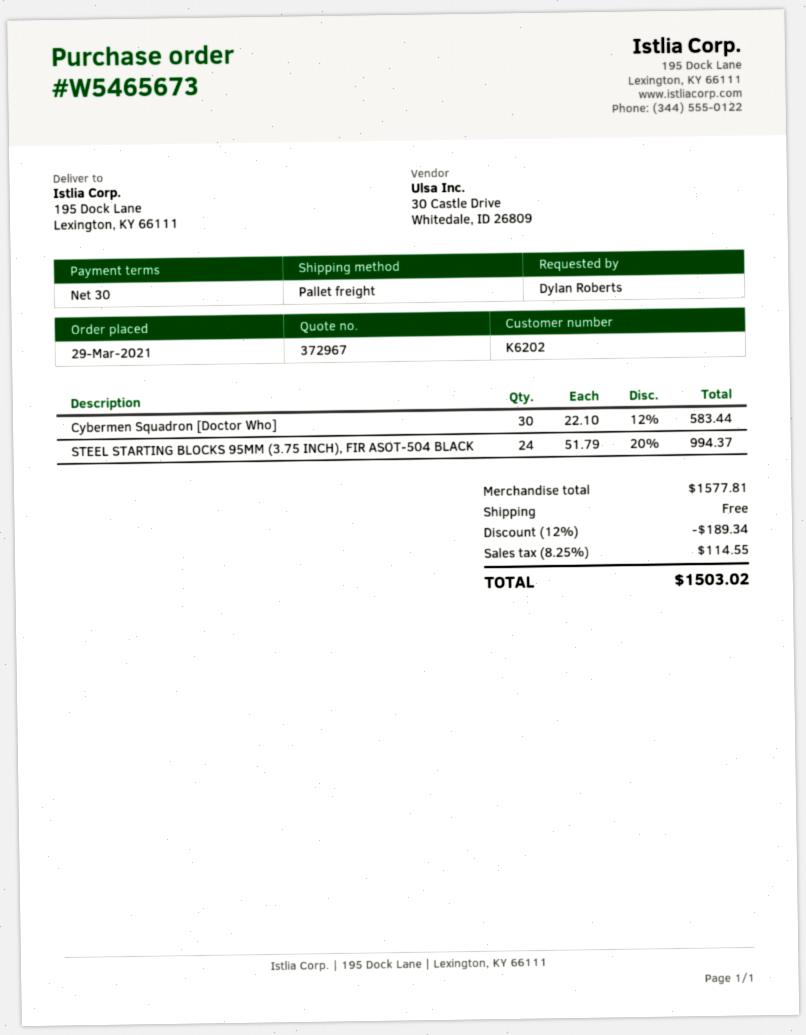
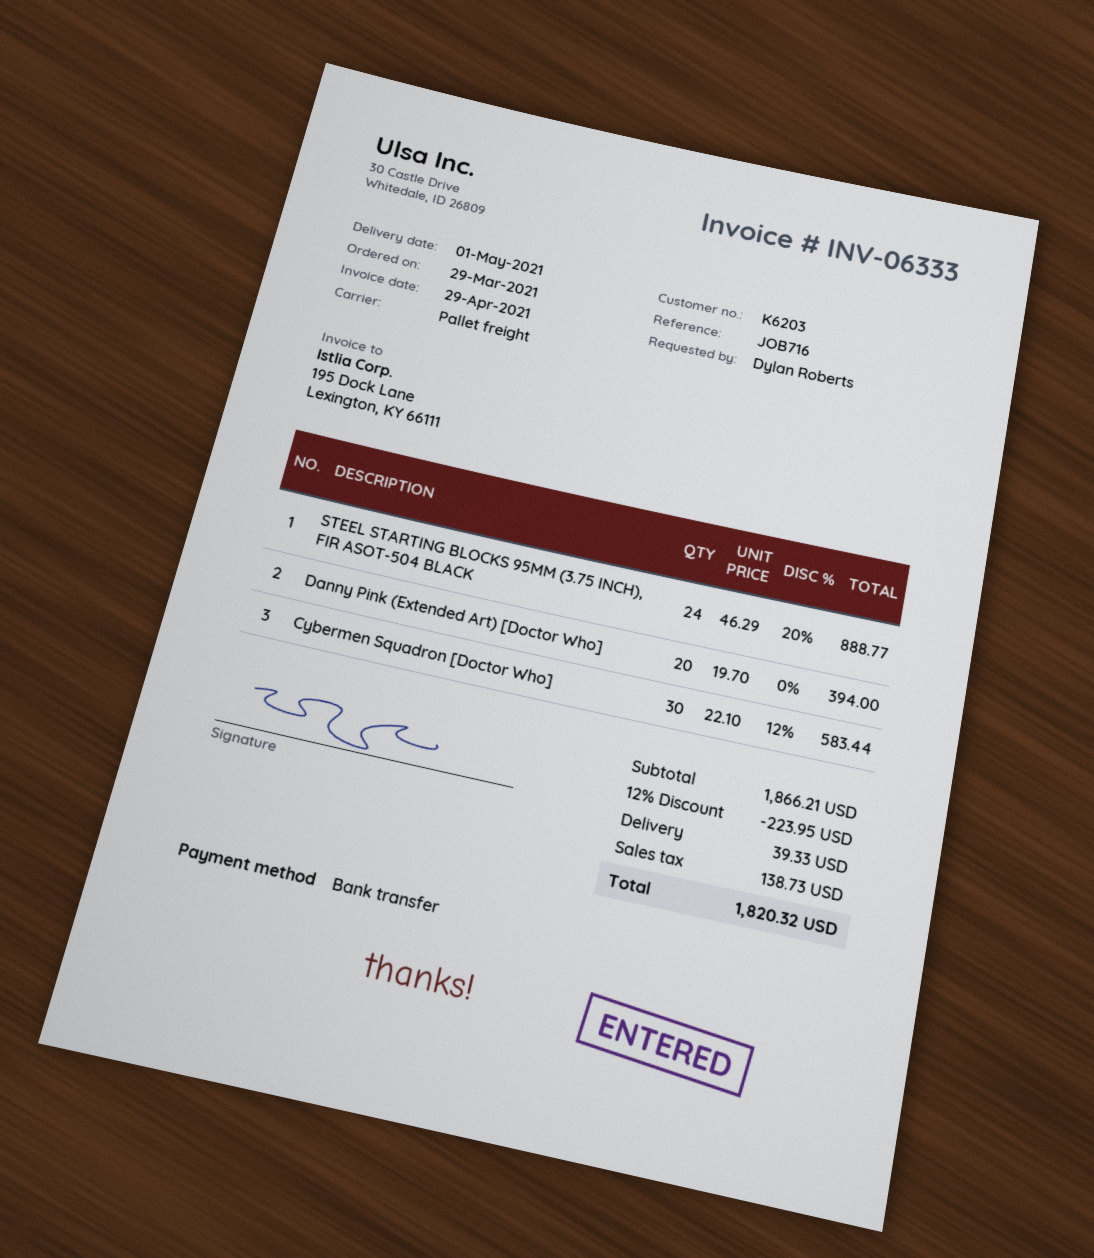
customer number: K6202 -> K6203
STEEL STARTING BLOCKS 95MM (3.75 INCH), FIR ASOT-504 BLACK: 24 x 51.79 - 20% = 994.37 -> 24 x 46.29 - 20% = 888.77
Danny Pink (Extended Art) [Doctor Who]: none -> 20 x 19.70 = 394.00
subtotal: 1577.81 -> 1866.21
discount: 12% = 189.34 -> 12% = 223.95
shipping: 0.00 -> 39.33
tax: 114.55 -> 138.73
total: 1503.02 -> 1820.32

